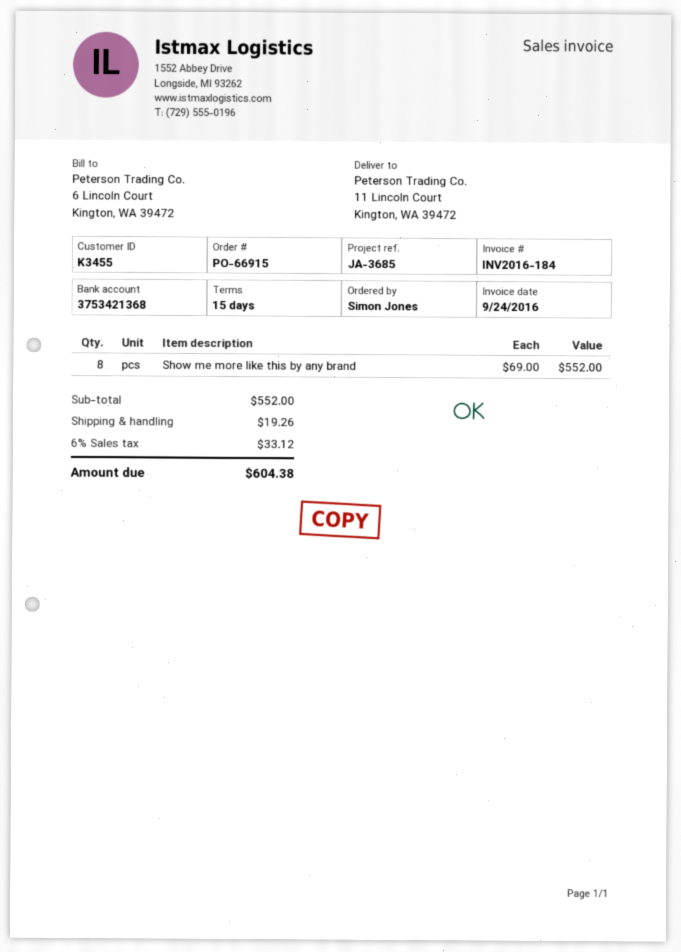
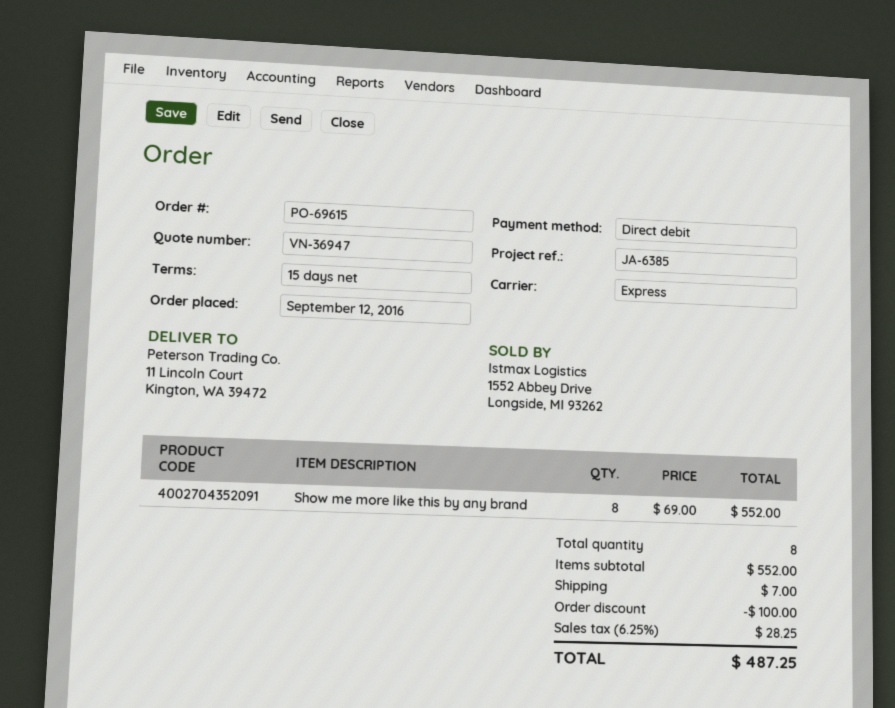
order number: PO-66915 -> PO-69615
reference: JA-3685 -> JA-6385
discount: none -> 100.00
shipping: 19.26 -> 7.00
tax: 6% = 33.12 -> 6.25% = 28.25
total: 604.38 -> 487.25

